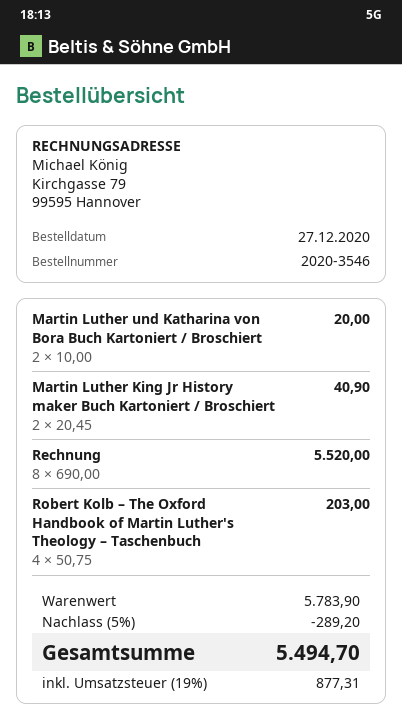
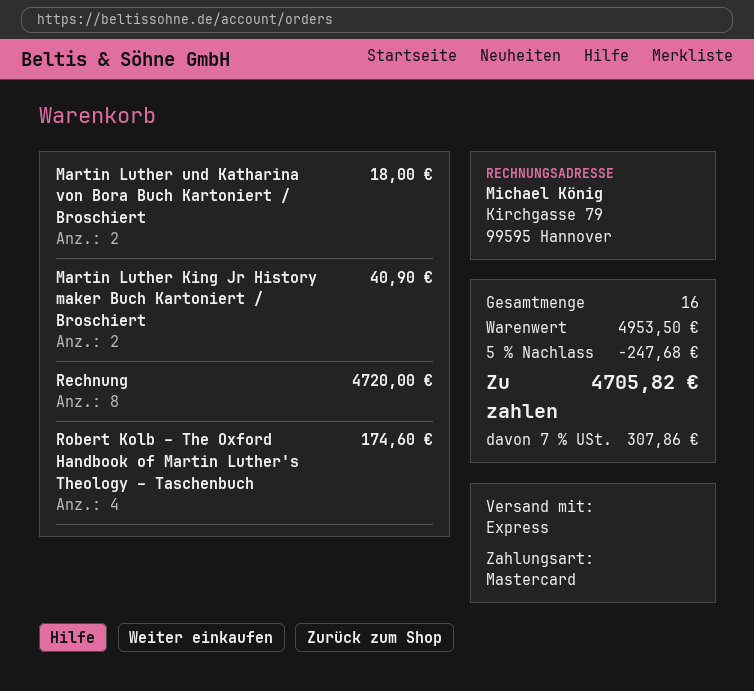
Martin Luther und Katharina von Bora Buch Kartoniert / Broschiert: 2 for 20.00 -> 2 for 18.00
Rechnung: 8 for 5520.00 -> 8 for 4720.00
Robert Kolb – The Oxford Handbook of Martin Luther's Theology – Taschenbuch: 4 for 203.00 -> 4 for 174.60
subtotal: 5783.90 -> 4953.50
discount: 5% = 289.20 -> 5% = 247.68
tax: 19% = 877.31 -> 7% = 307.86
total: 5494.70 -> 4705.82

